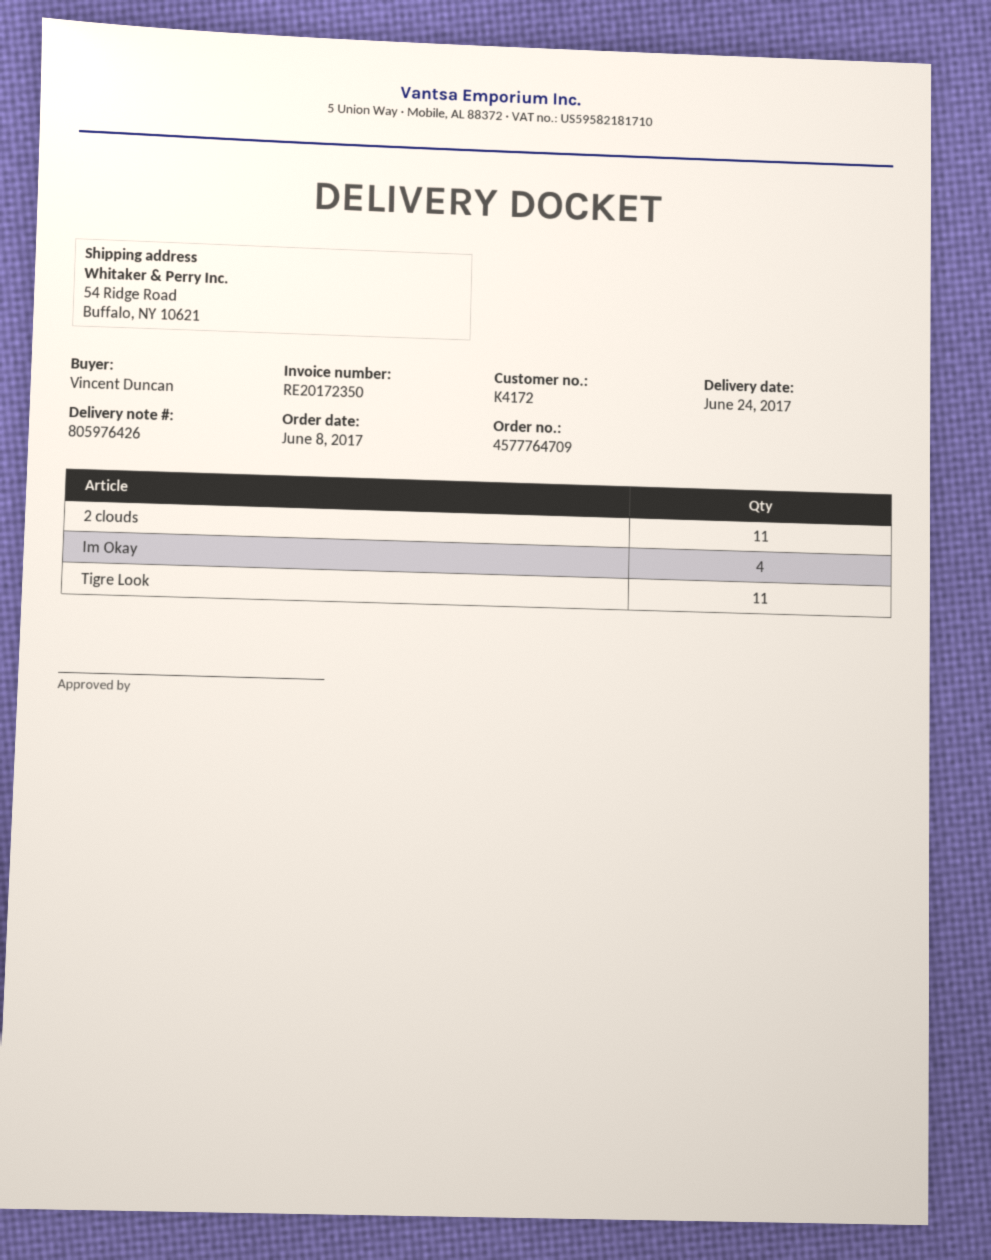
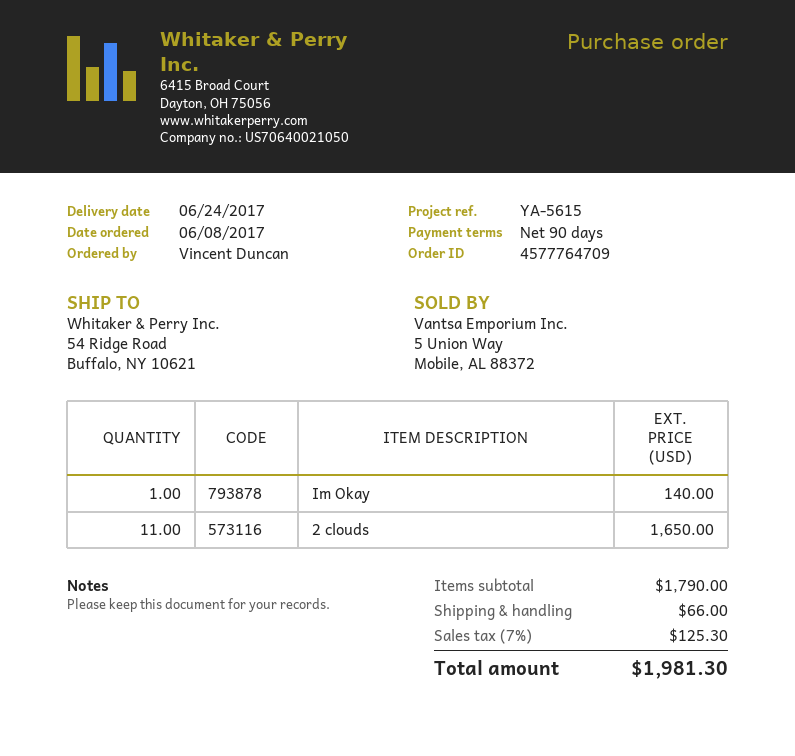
Im Okay: 4 -> 1
Tigre Look: 11 -> none

